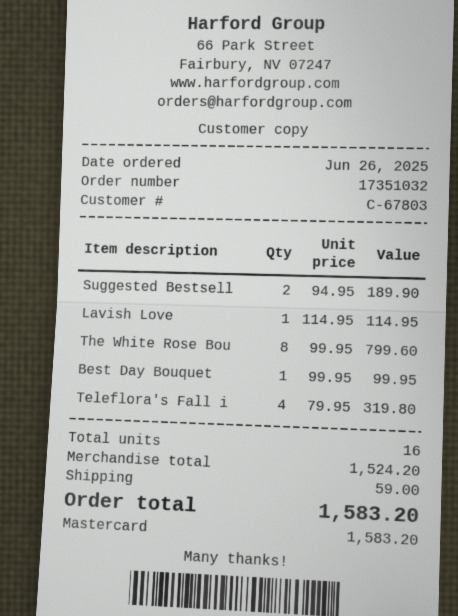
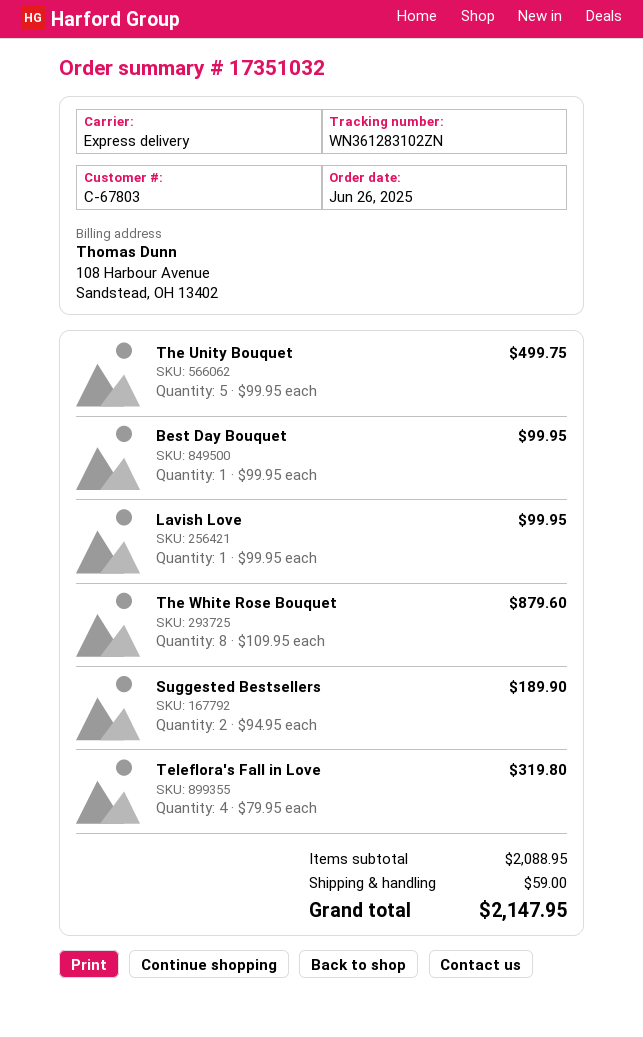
Lavish Love: 1 x 114.95 = 114.95 -> 1 x 99.95 = 99.95
The White Rose Bou: 8 x 99.95 = 799.60 -> 8 x 109.95 = 879.60
The Unity Bouquet: none -> 5 x 99.95 = 499.75
subtotal: 1524.20 -> 2088.95
total: 1583.20 -> 2147.95

